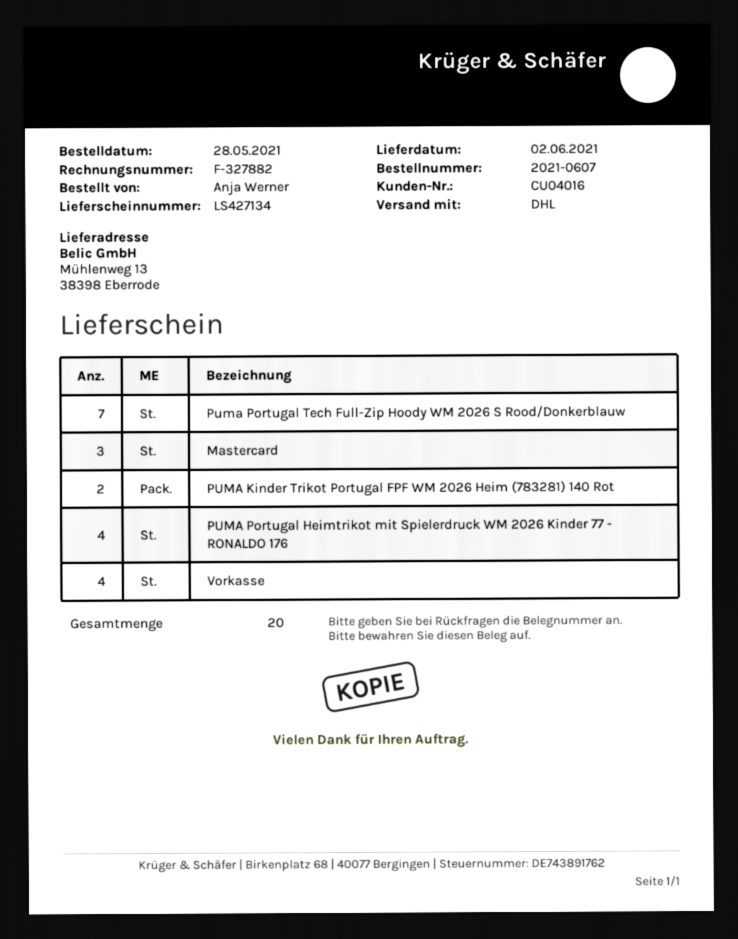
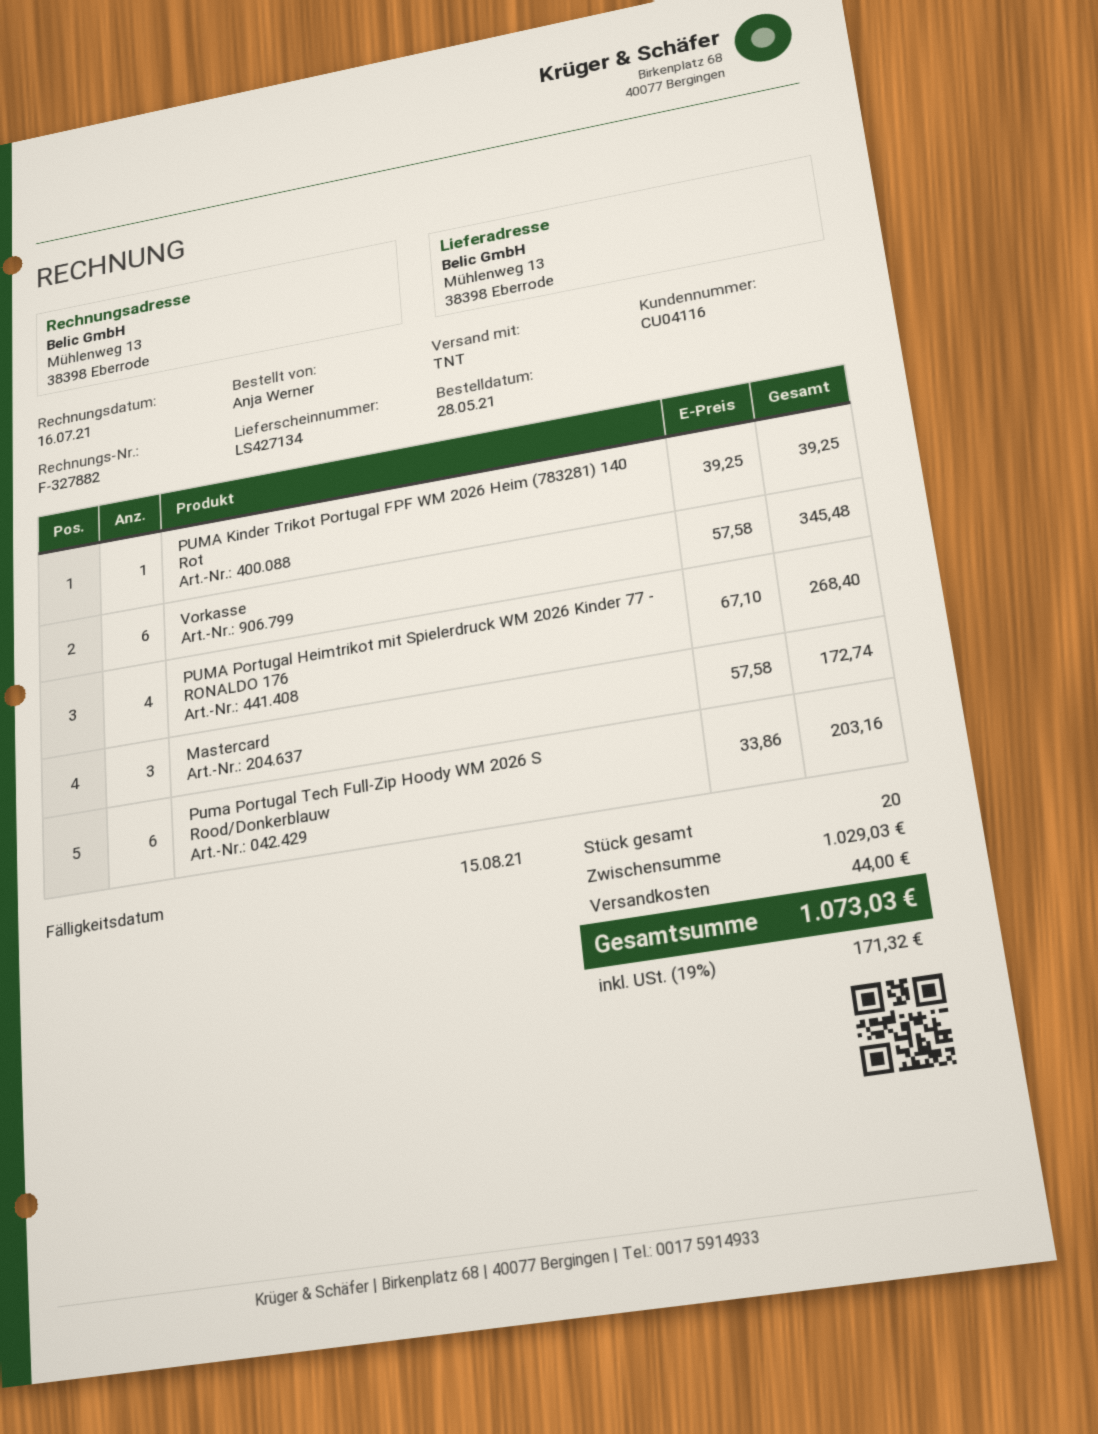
customer number: CU04016 -> CU04116
shipping method: DHL -> TNT
Puma Portugal Tech Full-Zip Hoody WM 2026 S Rood/Donkerblauw: 7 -> 6
PUMA Kinder Trikot Portugal FPF WM 2026 Heim (783281) 140 Rot: 2 -> 1
Vorkasse: 4 -> 6

